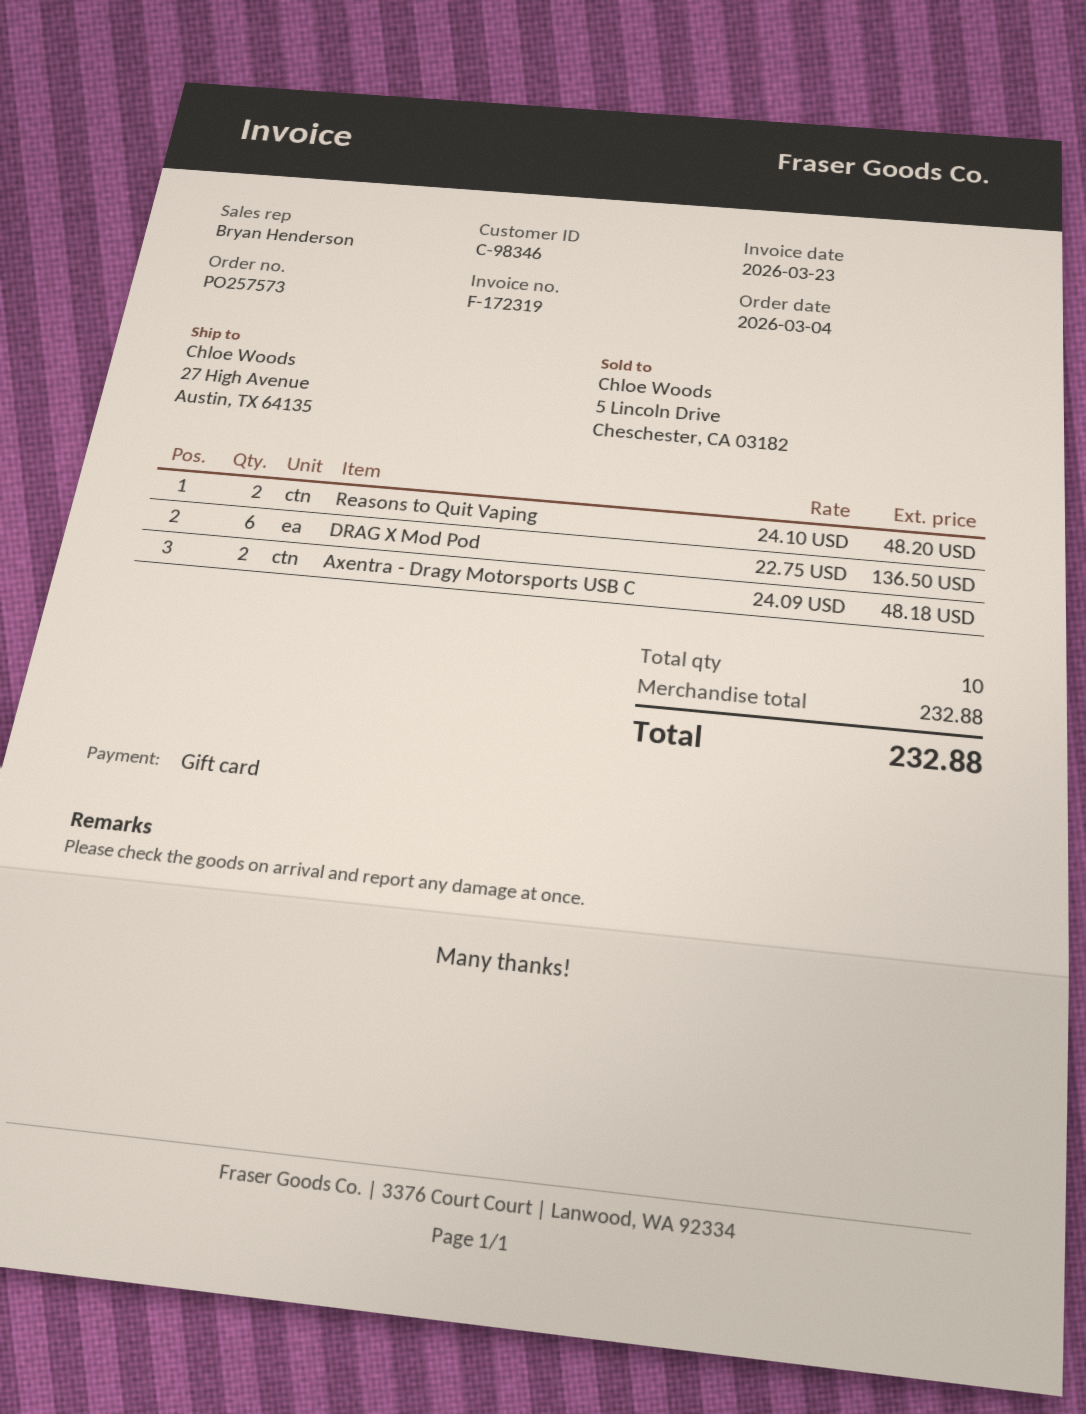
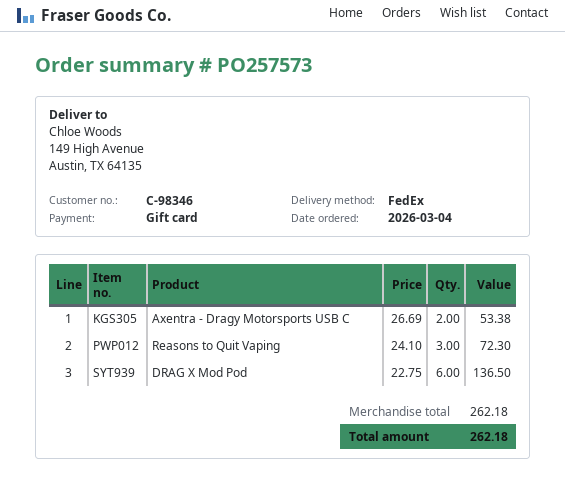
ship to: 27 High Avenue, Austin, TX 64135 -> 149 High Avenue, Austin, TX 64135
Reasons to Quit Vaping: 2 x 24.10 = 48.20 -> 3 x 24.10 = 72.30
Axentra - Dragy Motorsports USB C: 2 x 24.09 = 48.18 -> 2 x 26.69 = 53.38
subtotal: 232.88 -> 262.18
total: 232.88 -> 262.18

